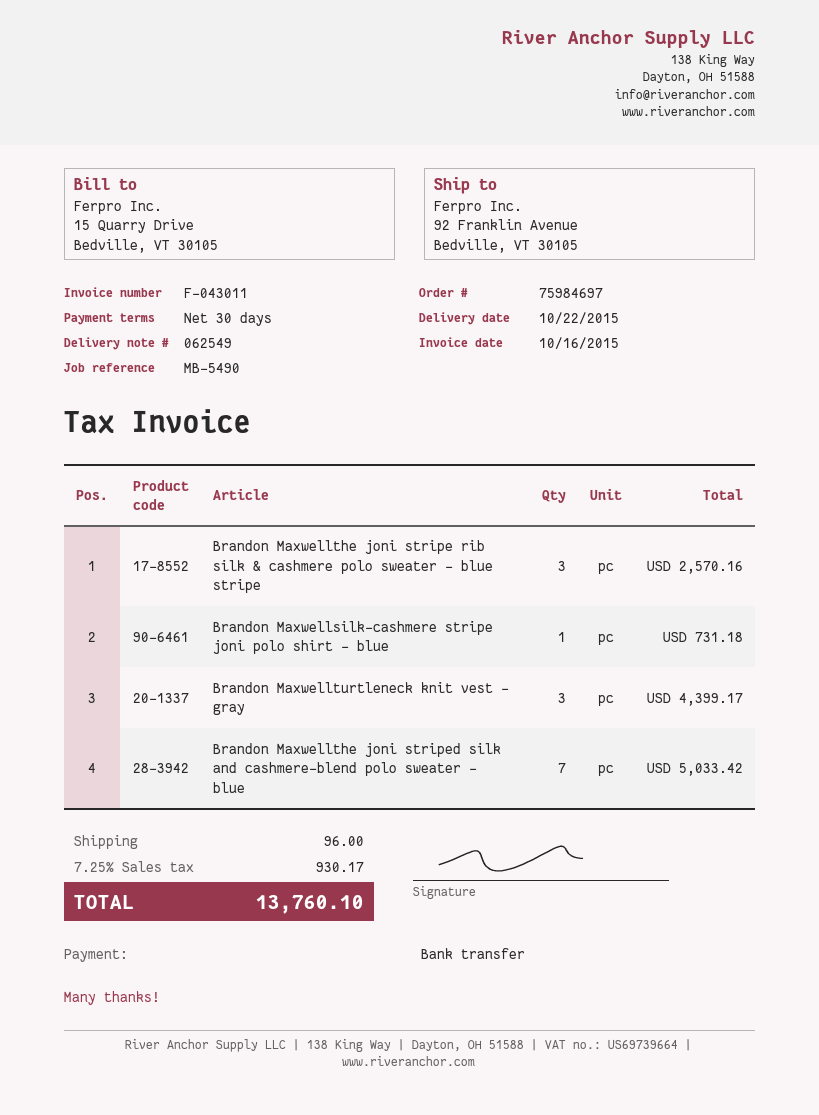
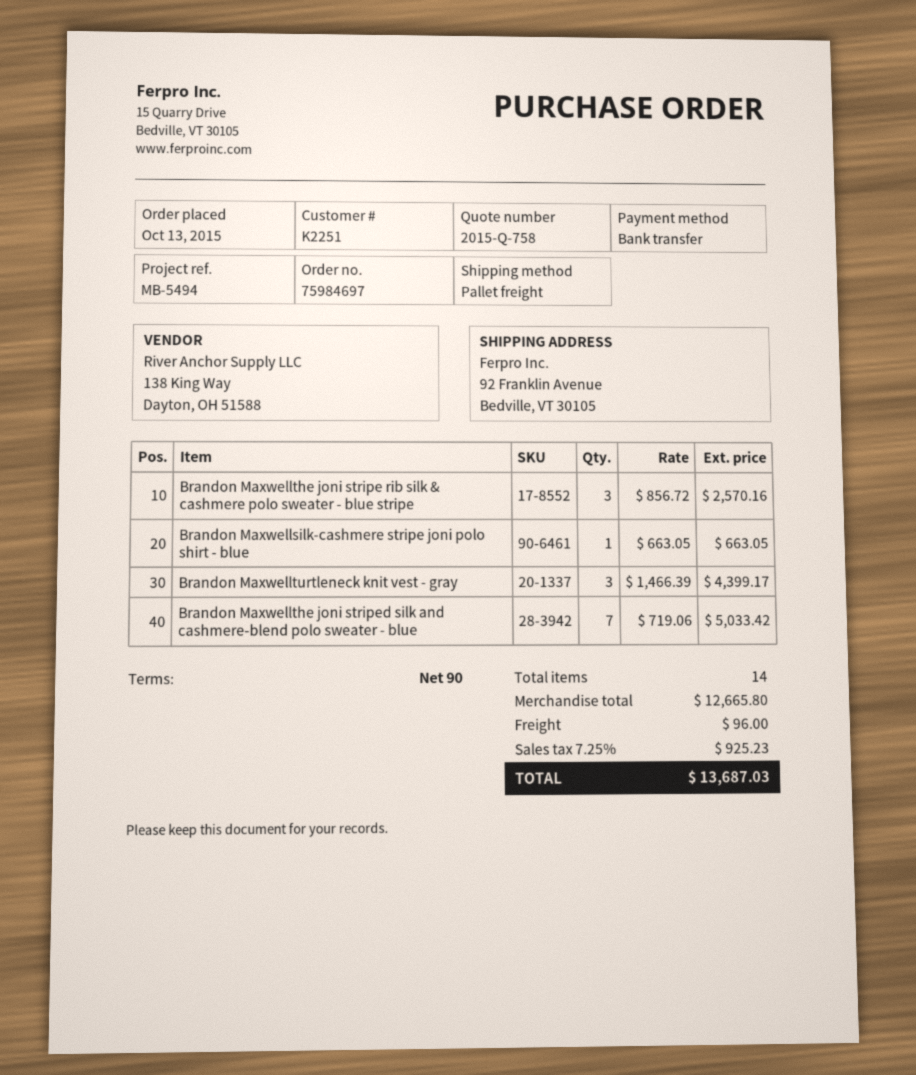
payment terms: 30 days -> 90 days
reference: MB-5490 -> MB-5494
Brandon Maxwellsilk-cashmere stripe joni polo shirt - blue: 1 for 731.18 -> 1 for 663.05
tax: 7.25% = 930.17 -> 7.25% = 925.23
total: 13760.10 -> 13687.03

